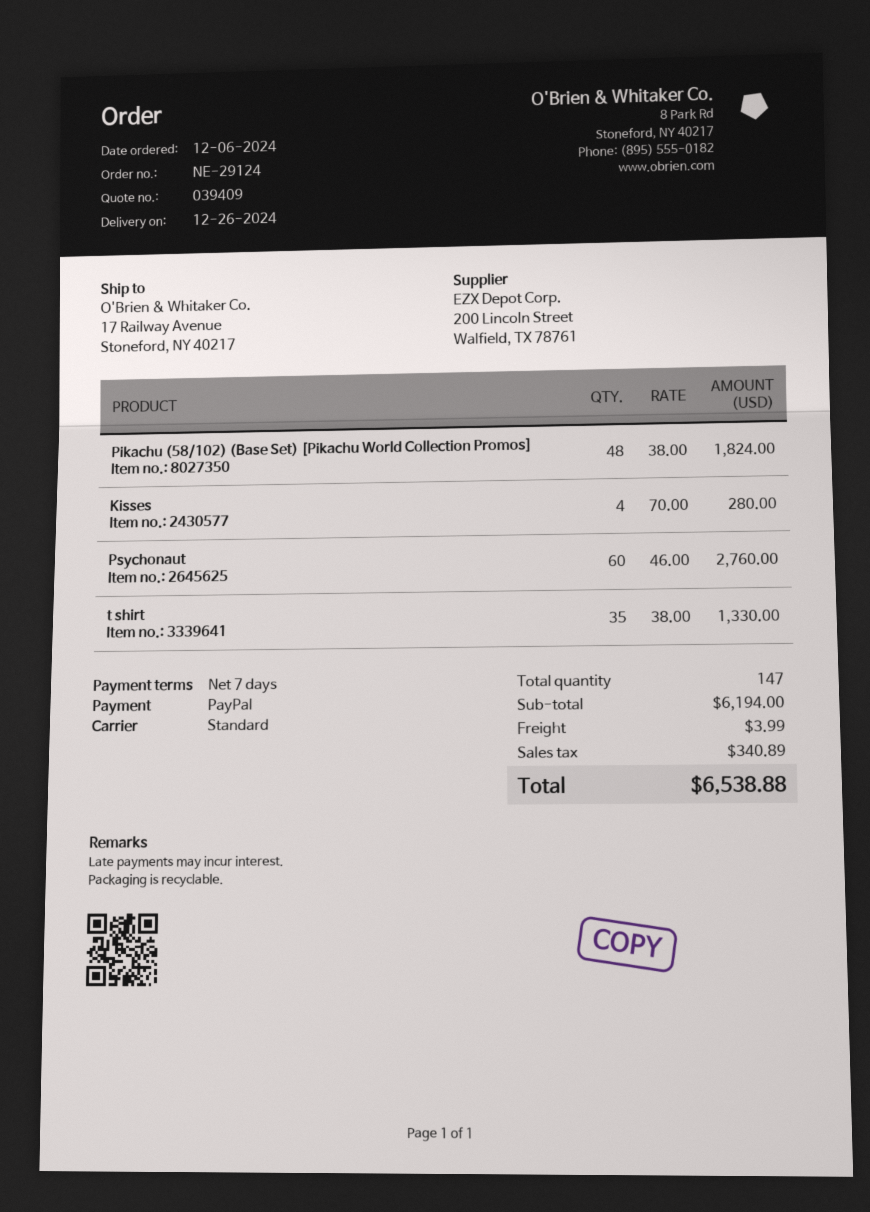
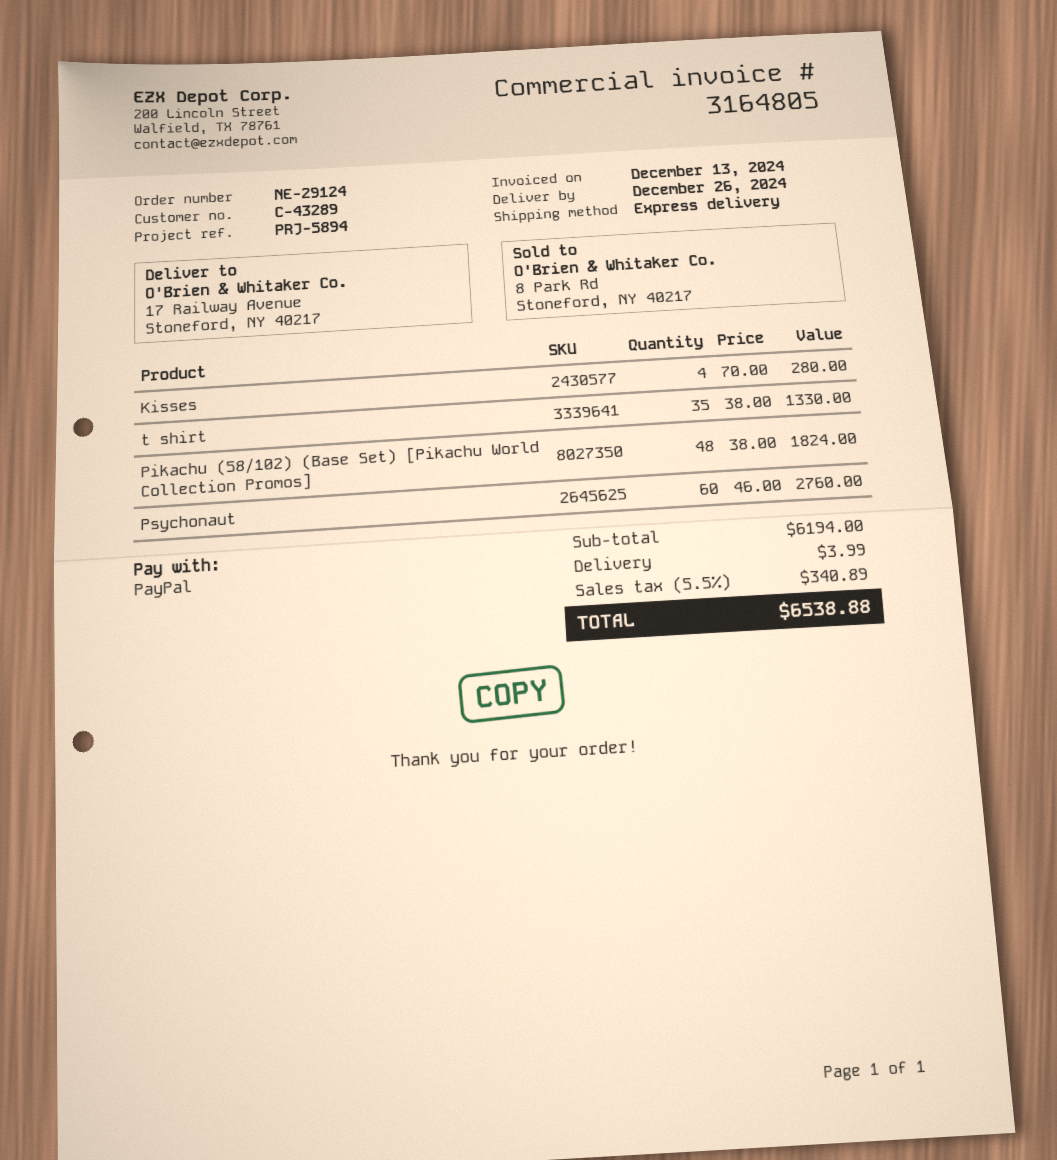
shipping method: standard -> express

